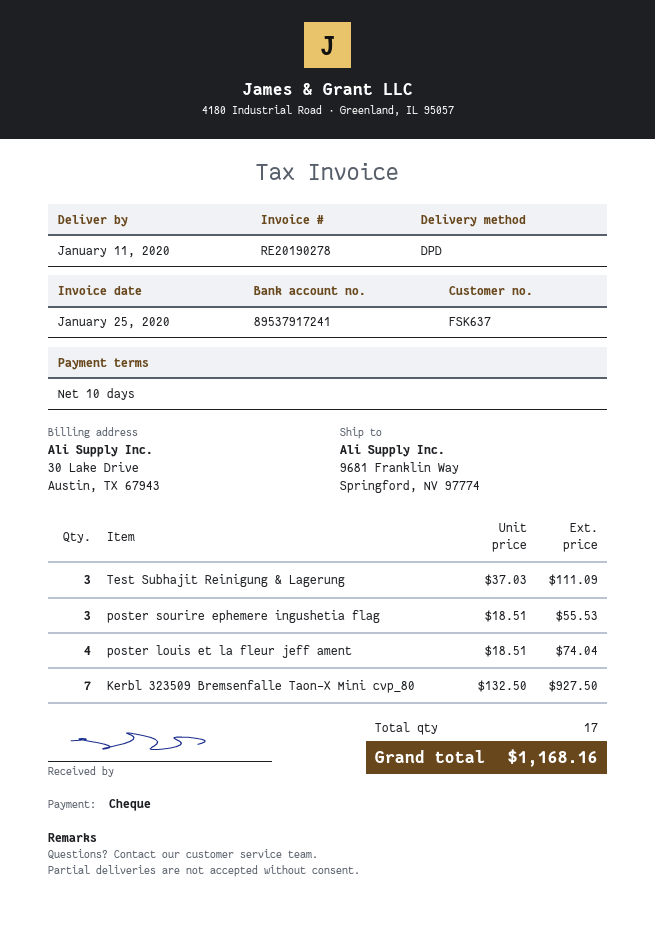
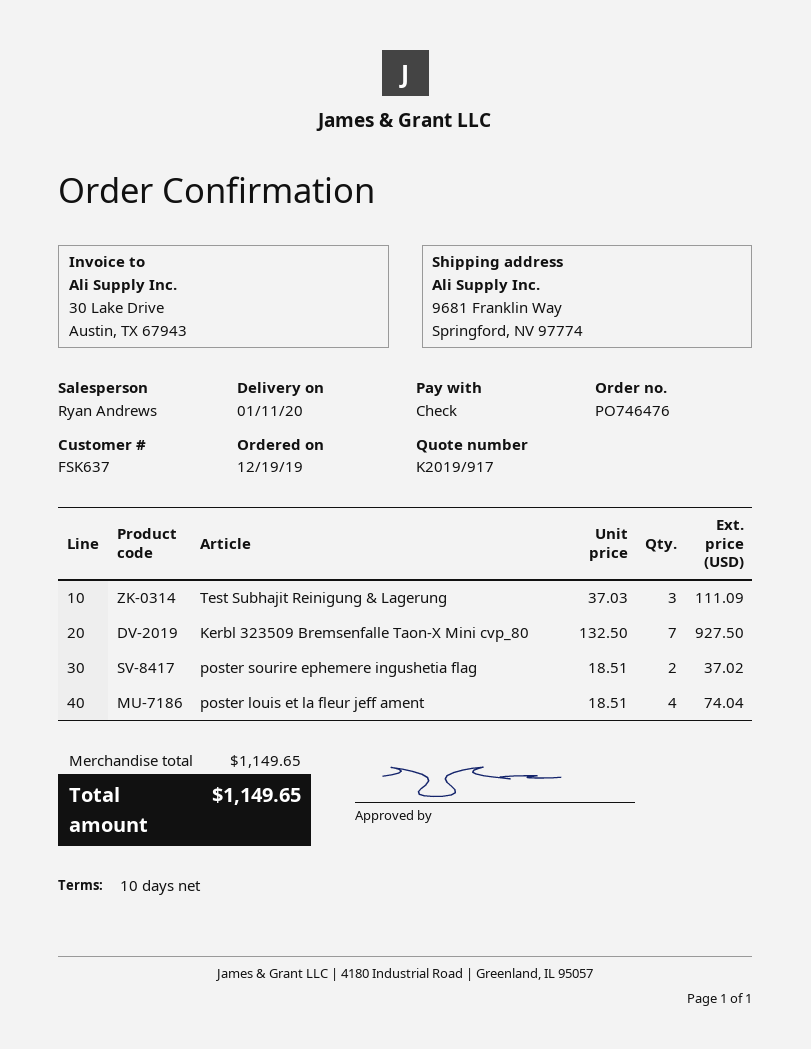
poster sourire ephemere ingushetia flag: 3 x 18.51 = 55.53 -> 2 x 18.51 = 37.02
total: 1168.16 -> 1149.65

